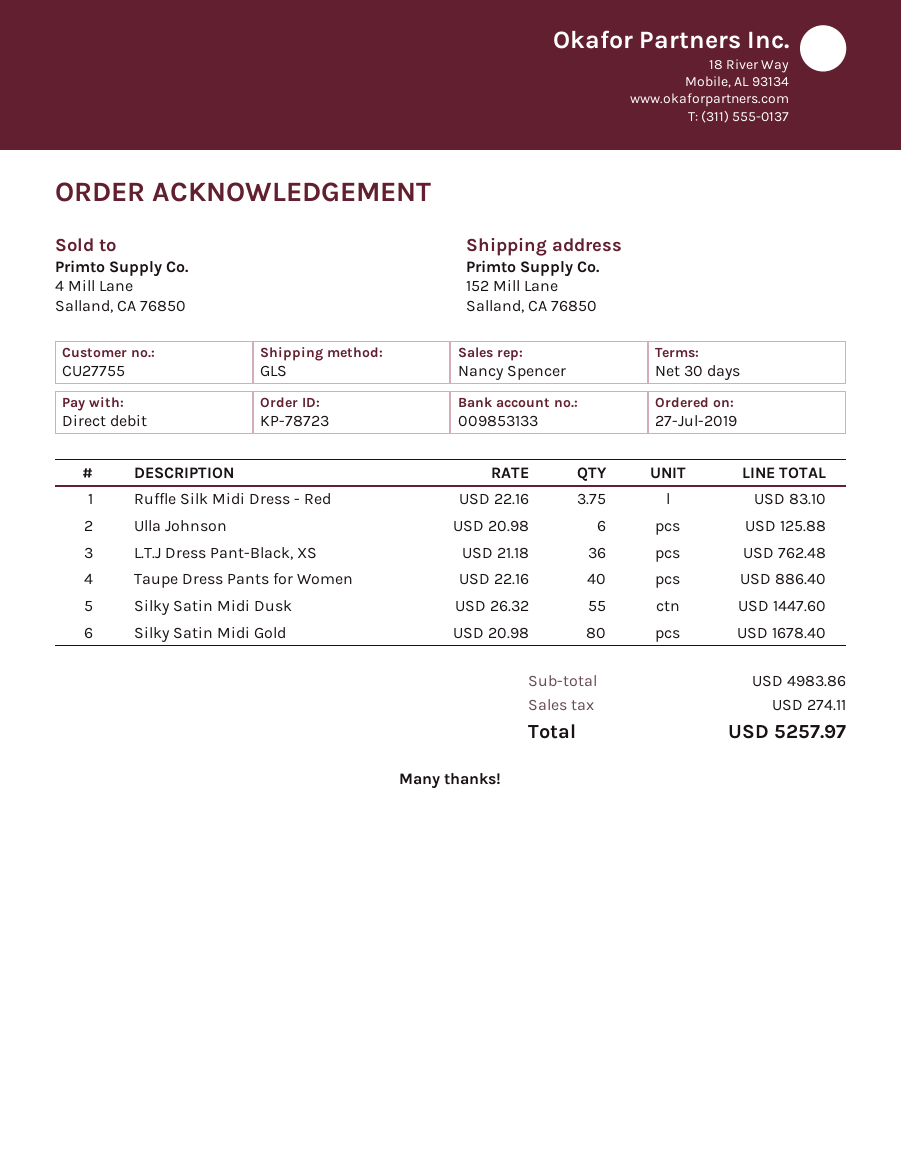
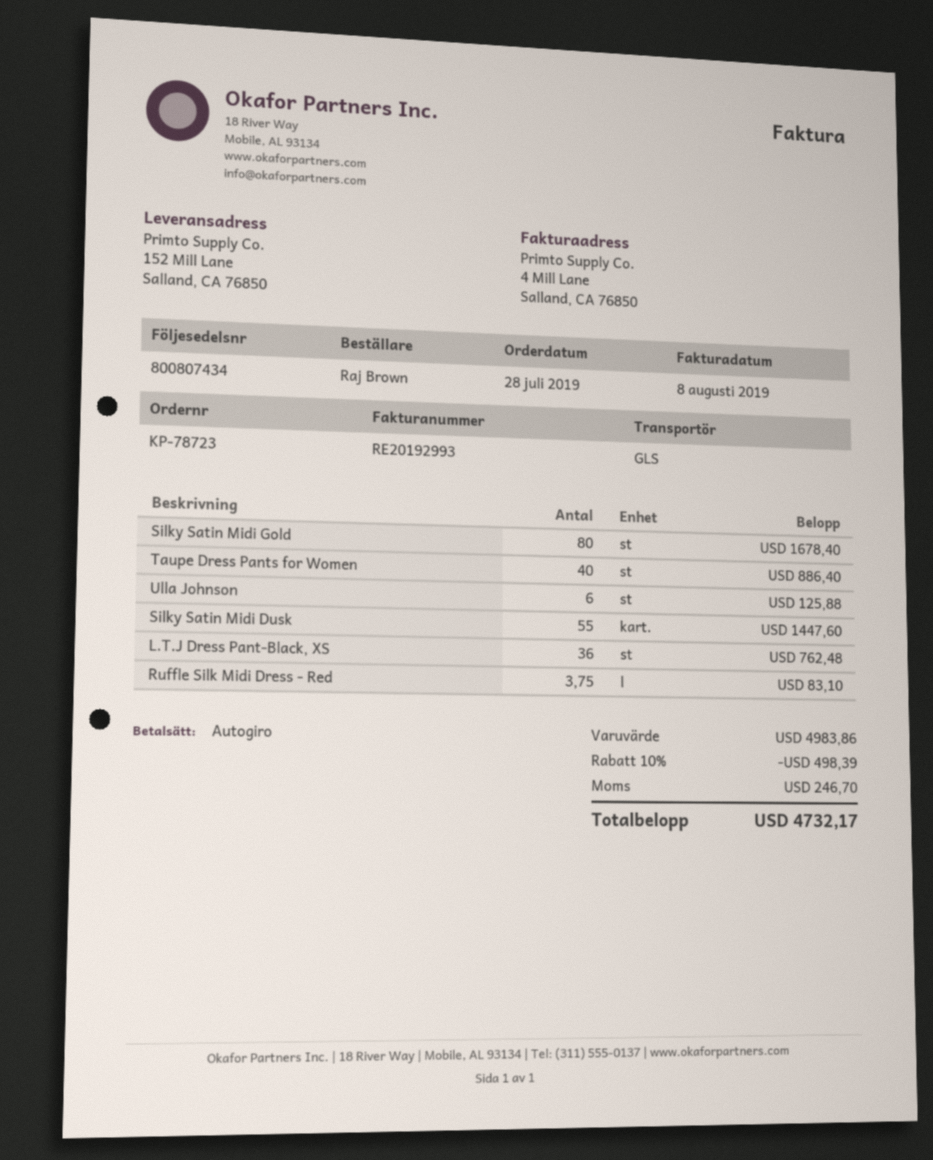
order date: 2019-07-27 -> 2019-07-28
discount: none -> 10% = 498.39
tax: 274.11 -> 246.70
total: 5257.97 -> 4732.17

